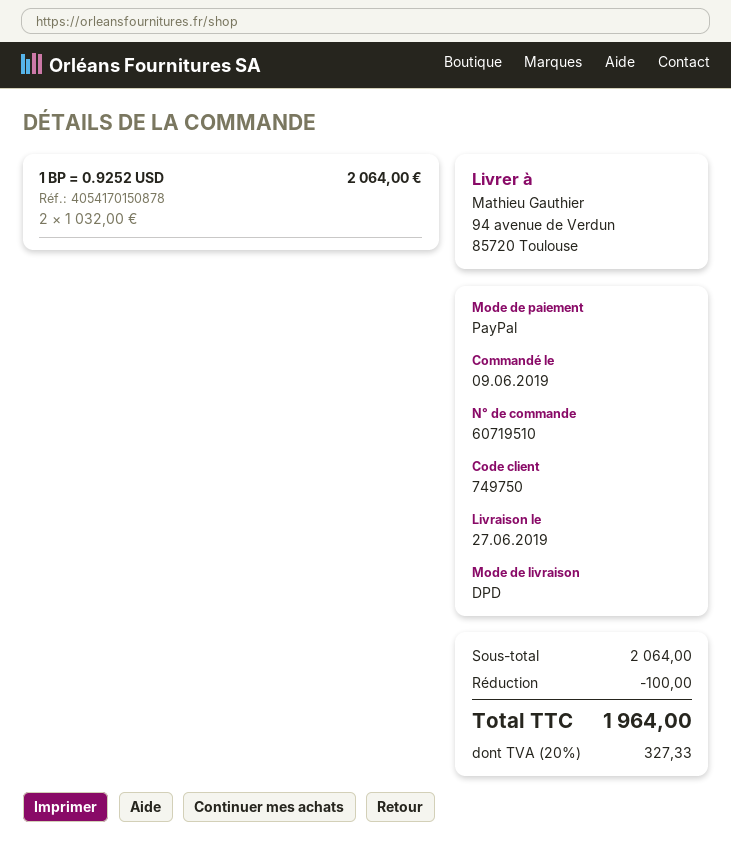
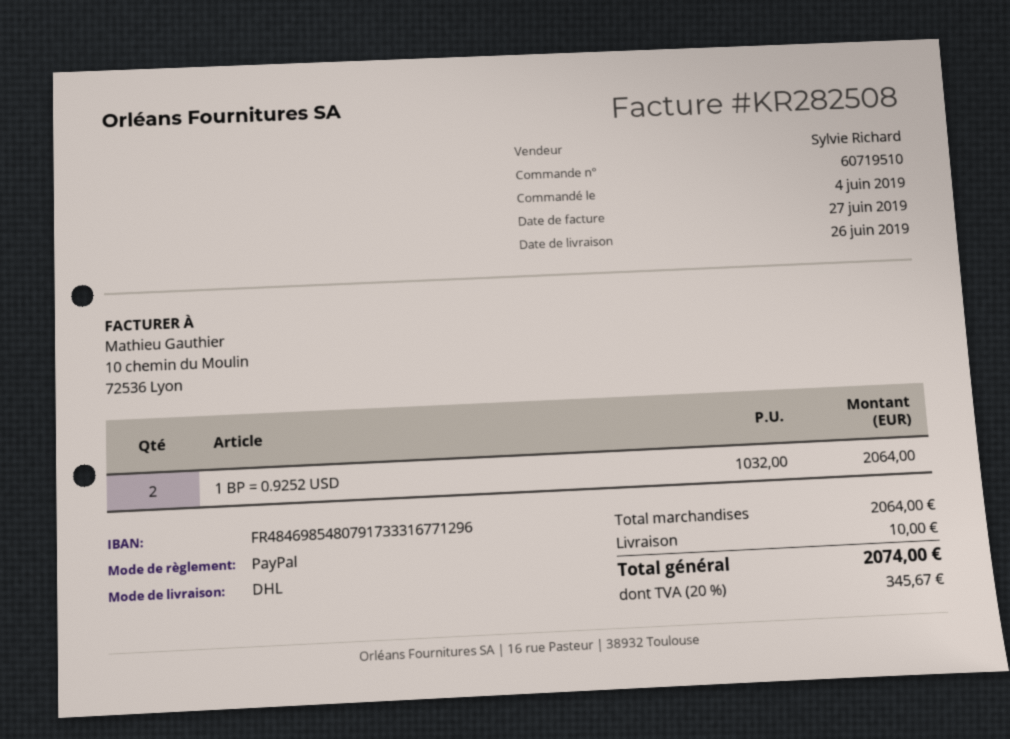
order date: 2019-06-09 -> 2019-06-04
delivery date: 2019-06-27 -> 2019-06-26
shipping method: DPD -> DHL
discount: 100.00 -> none
shipping: none -> 10.00
tax: 20% = 327.33 -> 20% = 345.67
total: 1964.00 -> 2074.00

